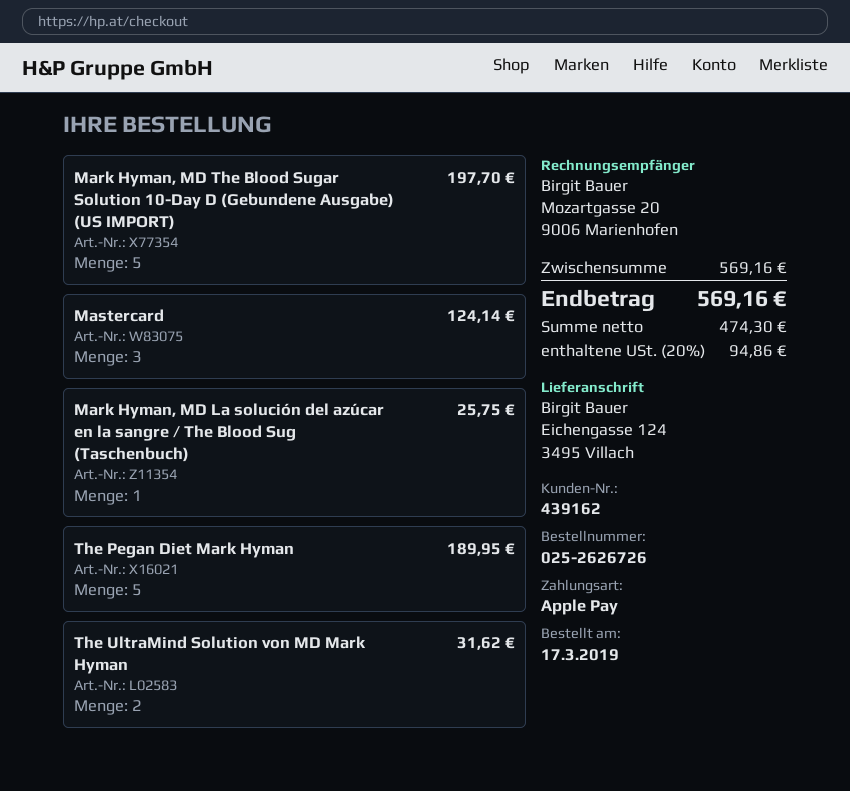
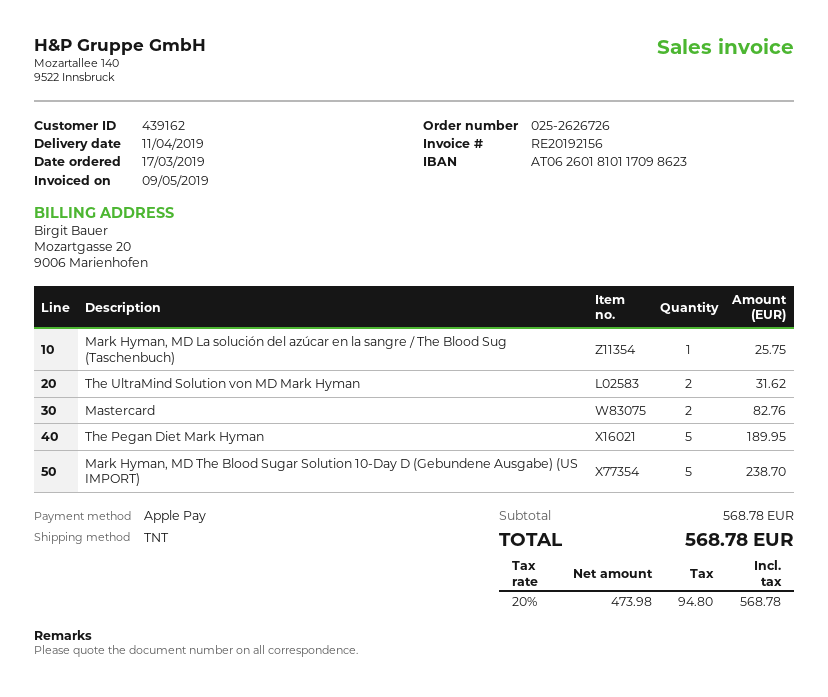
Mark Hyman, MD The Blood Sugar Solution 10-Day D (Gebundene Ausgabe) (US IMPORT): 5 for 197.70 -> 5 for 238.70
Mastercard: 3 for 124.14 -> 2 for 82.76
subtotal: 569.16 -> 568.78
net: 474.30 -> 473.98
tax: 20% = 94.86 -> 20% = 94.80
total: 569.16 -> 568.78

